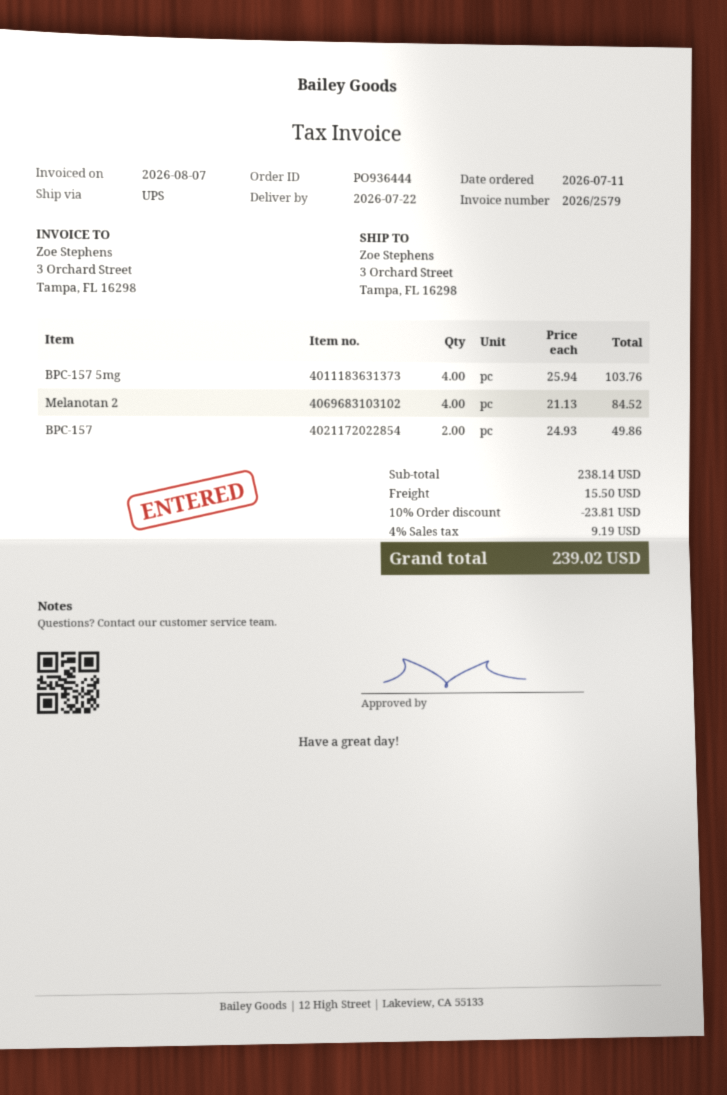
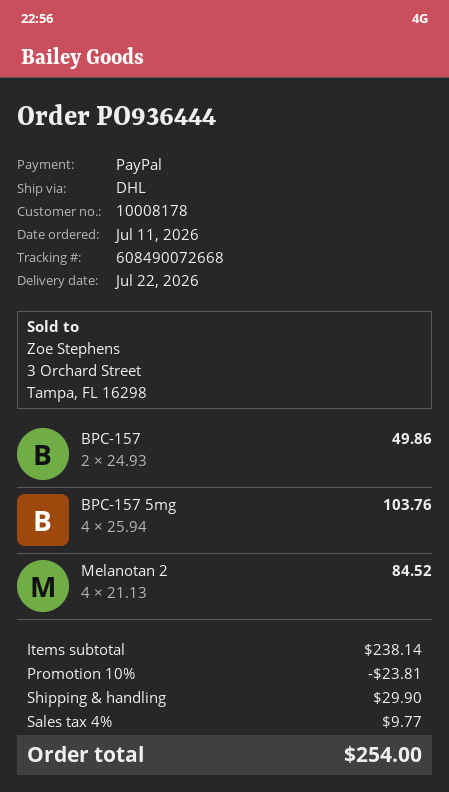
shipping method: UPS -> DHL
shipping: 15.50 -> 29.90
tax: 4% = 9.19 -> 4% = 9.77
total: 239.02 -> 254.00

